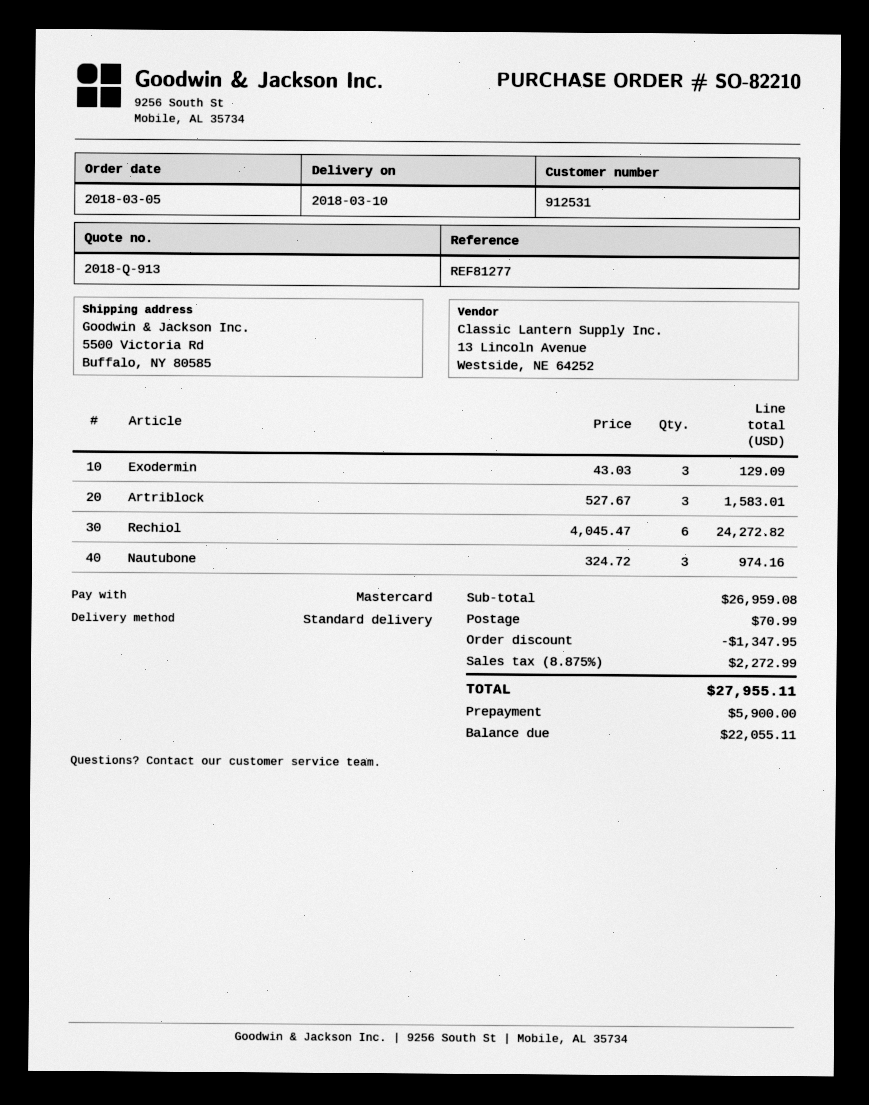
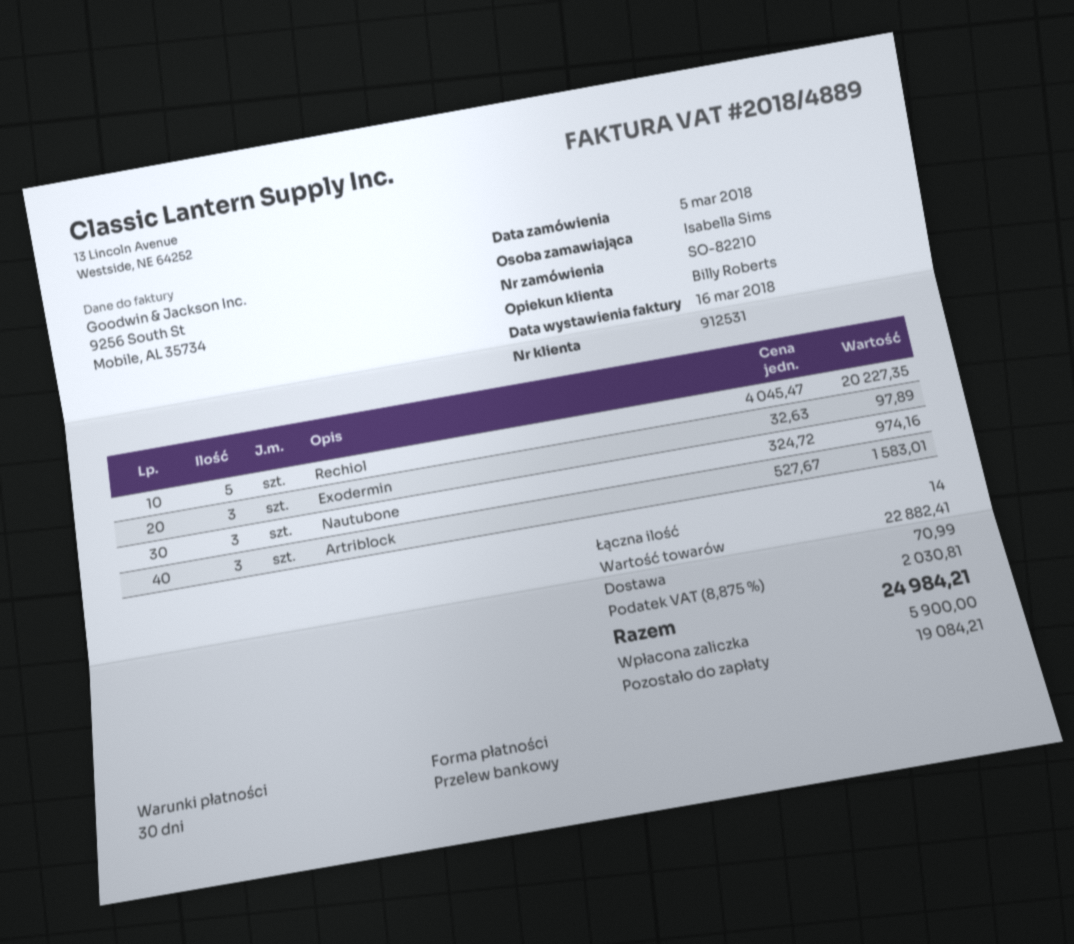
payment method: Mastercard -> bank transfer
Exodermin: 3 x 43.03 = 129.09 -> 3 x 32.63 = 97.89
Rechiol: 6 x 4045.47 = 24272.82 -> 5 x 4045.47 = 20227.35
subtotal: 26959.08 -> 22882.41
discount: 1347.95 -> none
tax: 8.875% = 2272.99 -> 8.875% = 2030.81
total: 27955.11 -> 24984.21
balance: 22055.11 -> 19084.21

